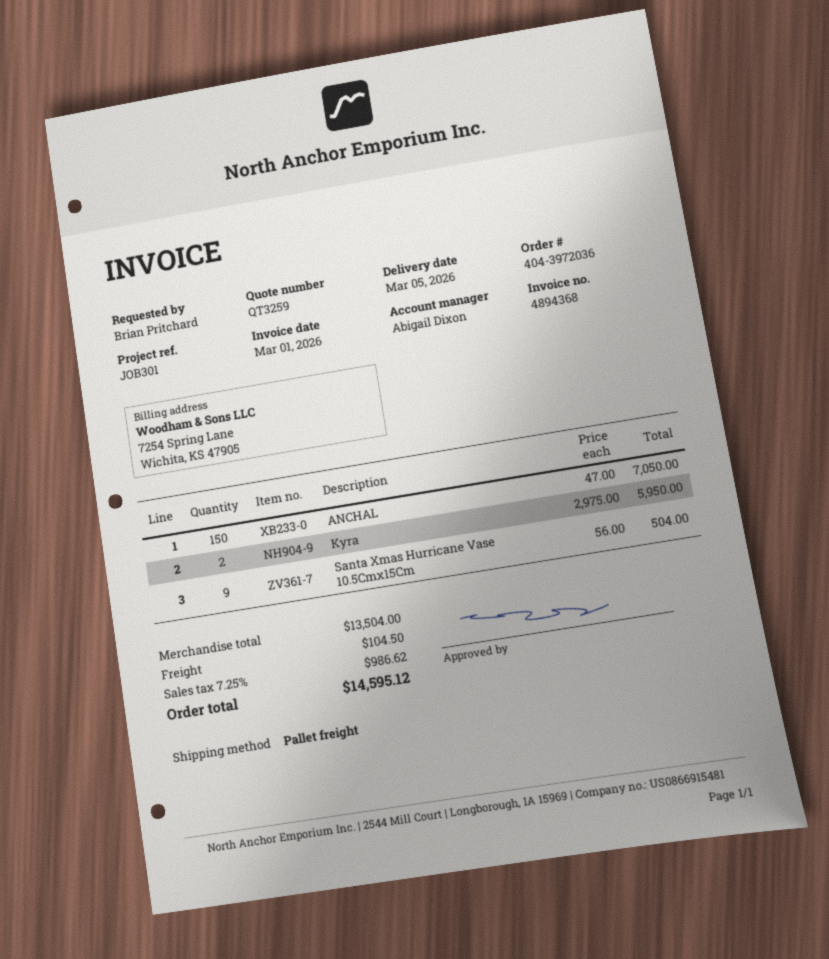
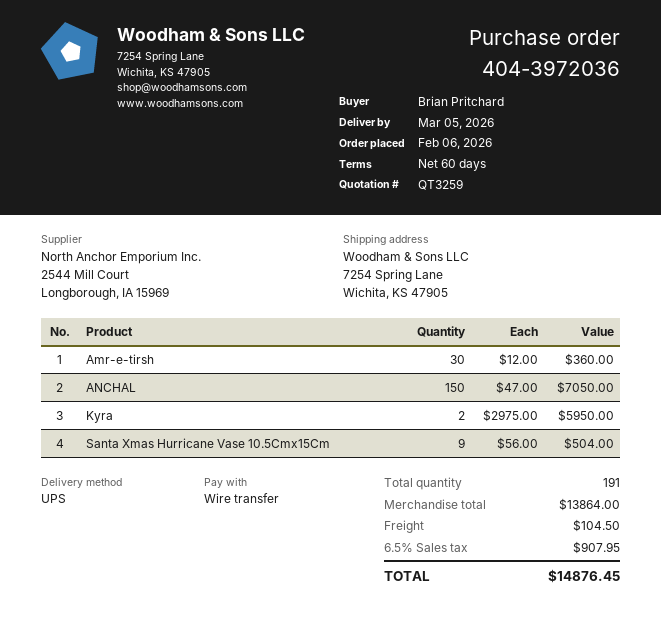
shipping method: pallet freight -> UPS
Amr-e-tirsh: none -> 30 x 12.00 = 360.00
subtotal: 13504.00 -> 13864.00
tax: 7.25% = 986.62 -> 6.5% = 907.95
total: 14595.12 -> 14876.45

